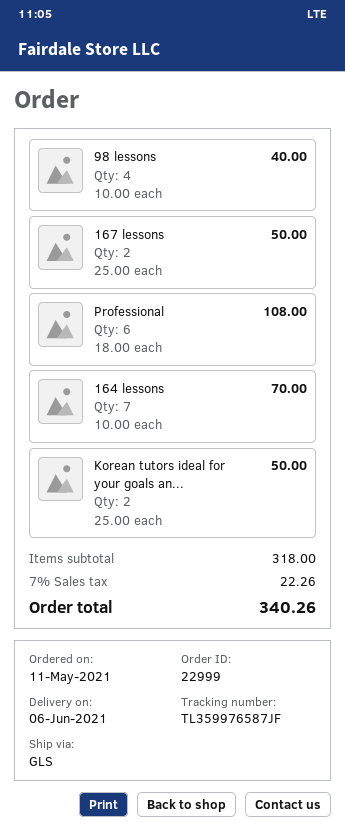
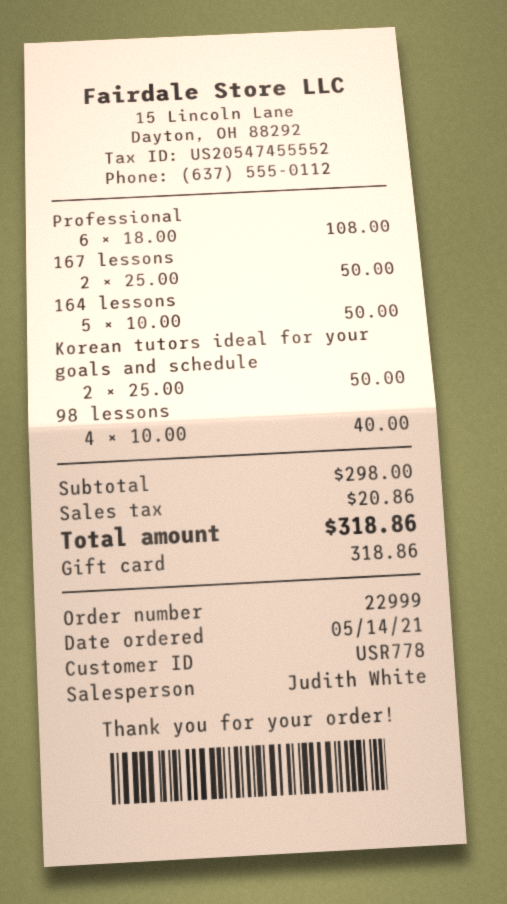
order date: 2021-05-11 -> 2021-05-14
164 lessons: 7 x 10.00 = 70.00 -> 5 x 10.00 = 50.00
subtotal: 318.00 -> 298.00
tax: 22.26 -> 20.86
total: 340.26 -> 318.86

